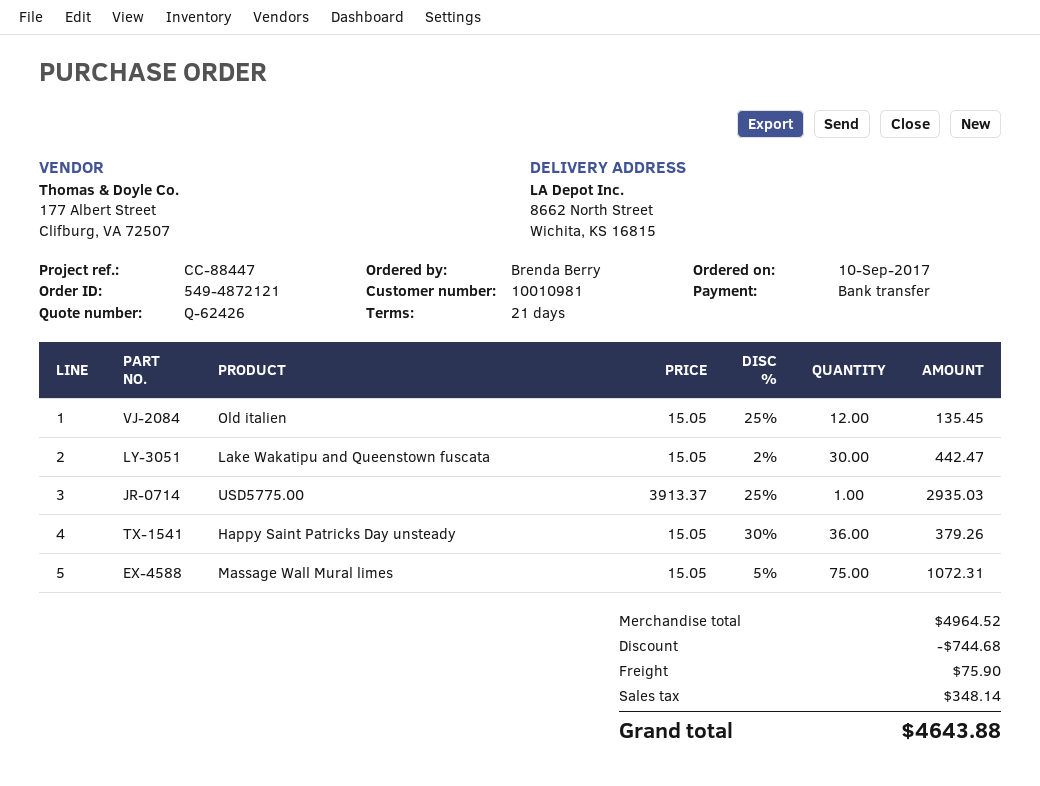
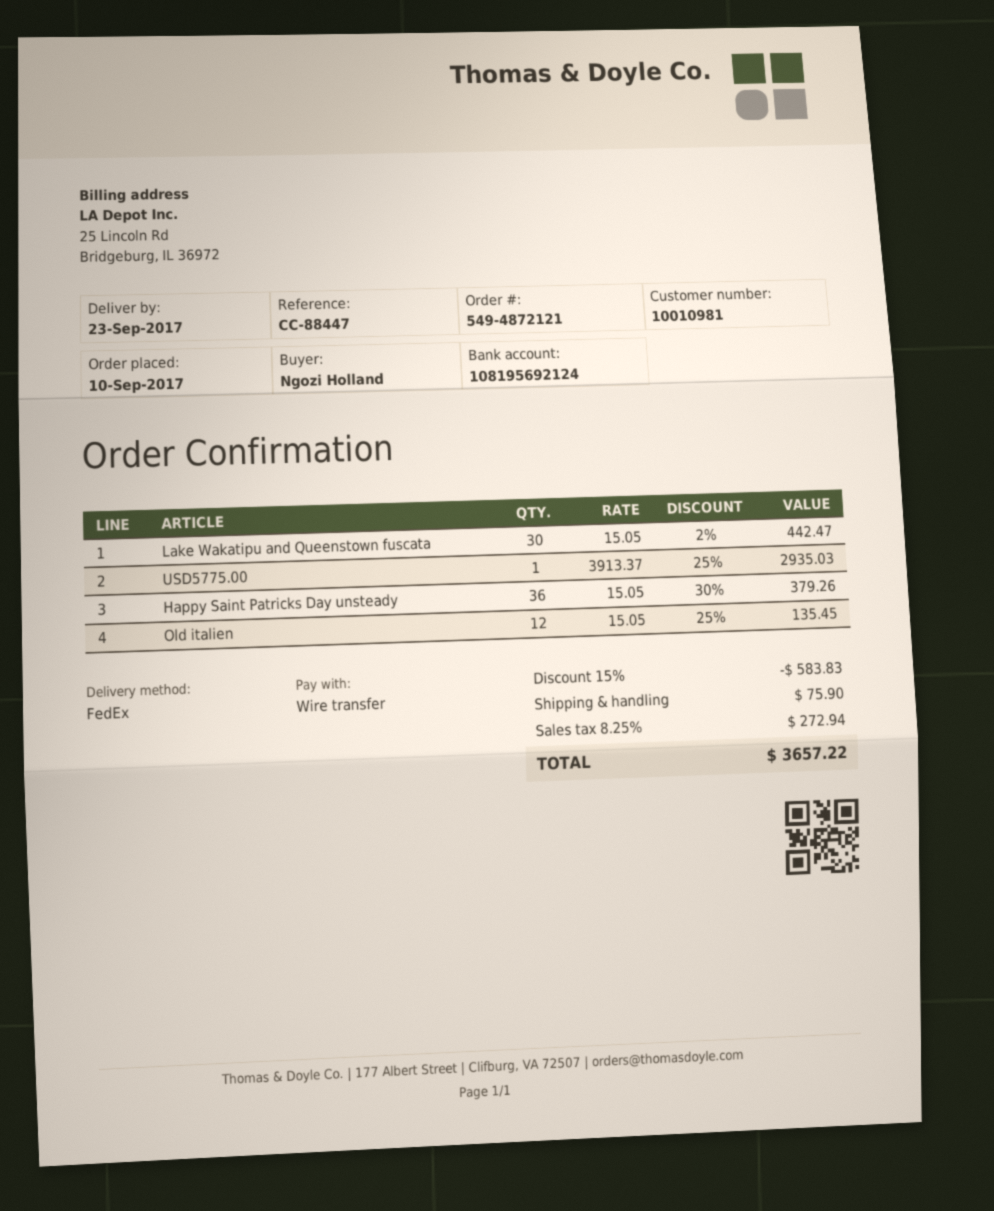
ordered by: Brenda Berry -> Ngozi Holland
Massage Wall Mural limes: 75 x 15.05 - 5% = 1072.31 -> none
discount: 744.68 -> 583.83
tax: 348.14 -> 272.94
total: 4643.88 -> 3657.22

